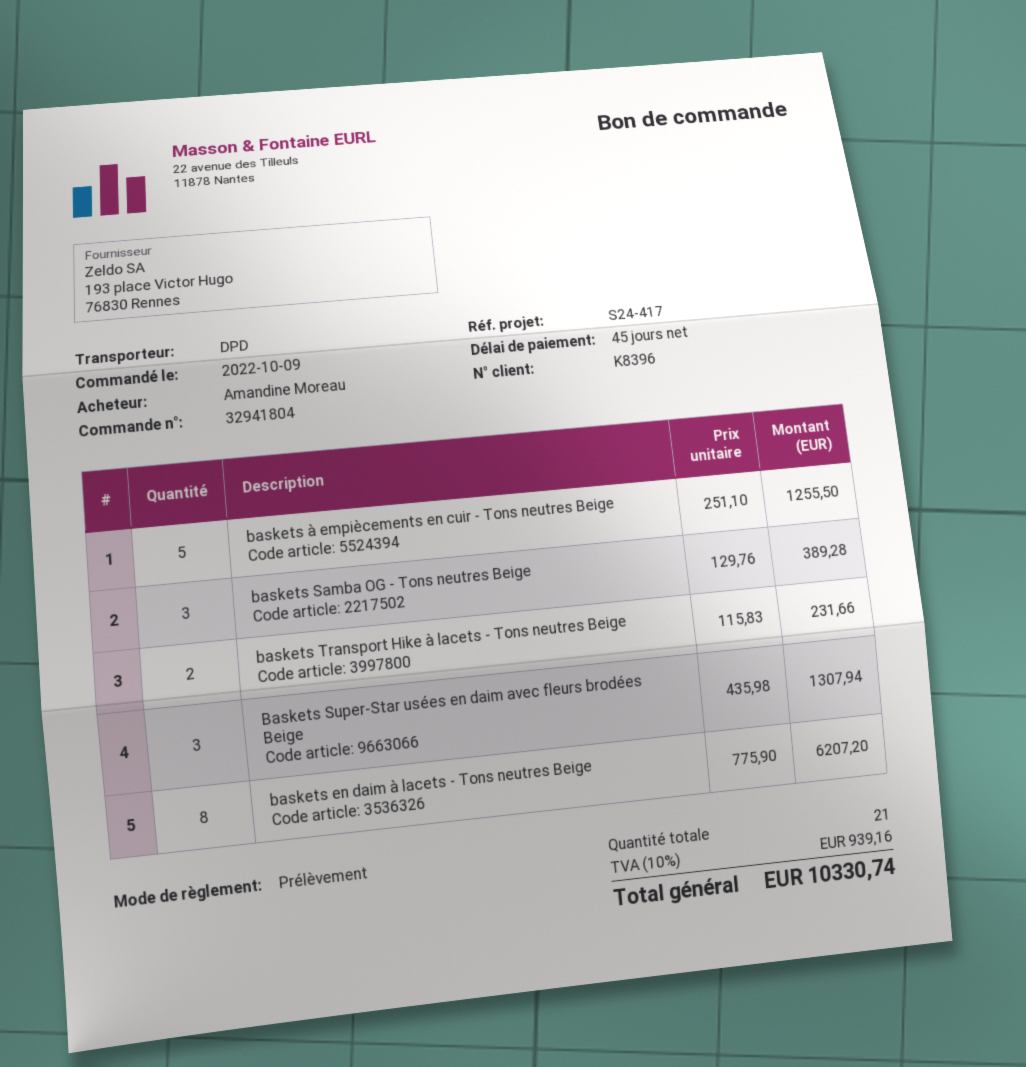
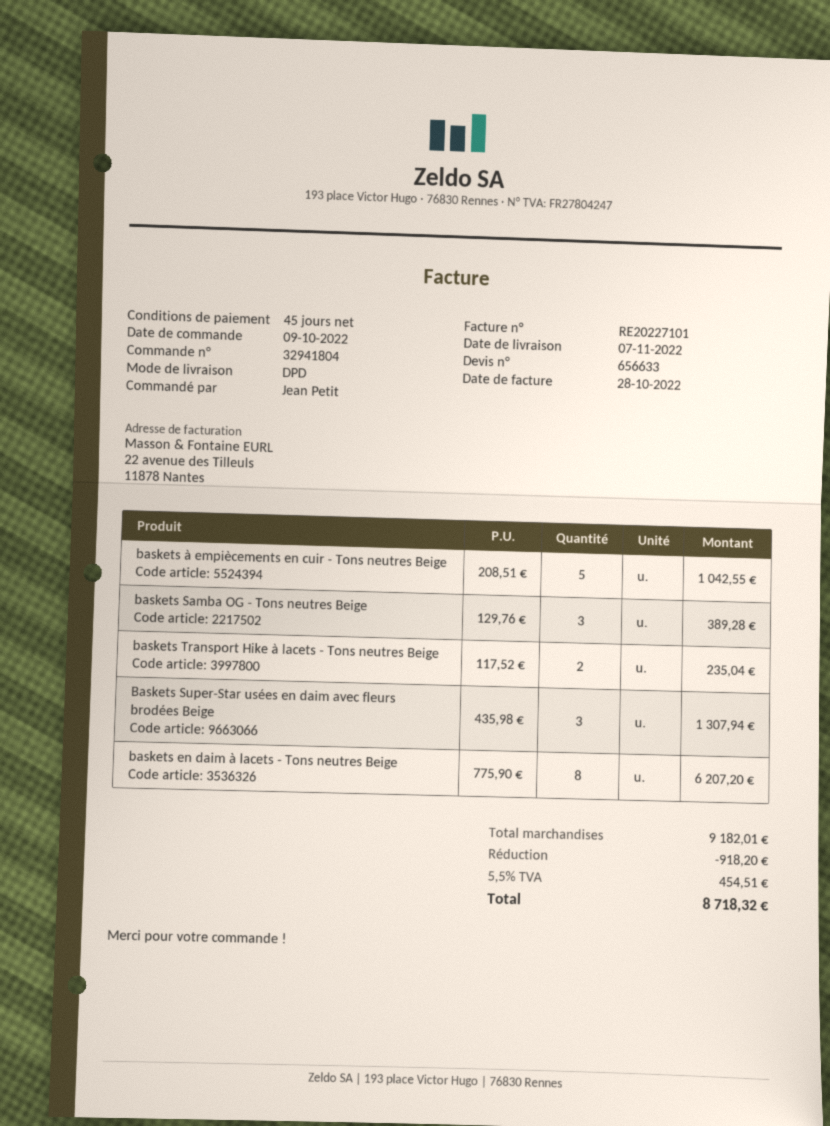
ordered by: Amandine Moreau -> Jean Petit
baskets à empiècements en cuir - Tons neutres Beige: 5 x 251.10 = 1255.50 -> 5 x 208.51 = 1042.55
baskets Transport Hike à lacets - Tons neutres Beige: 2 x 115.83 = 231.66 -> 2 x 117.52 = 235.04
discount: none -> 918.20
tax: 10% = 939.16 -> 5.5% = 454.51
total: 10330.74 -> 8718.32

